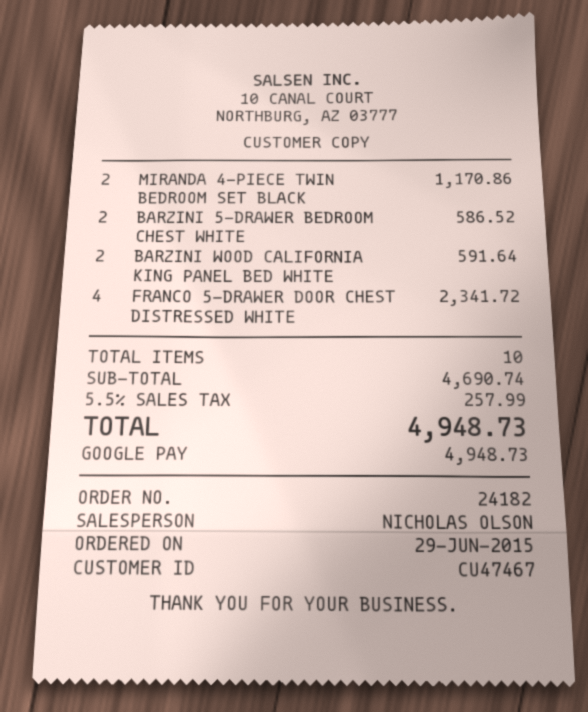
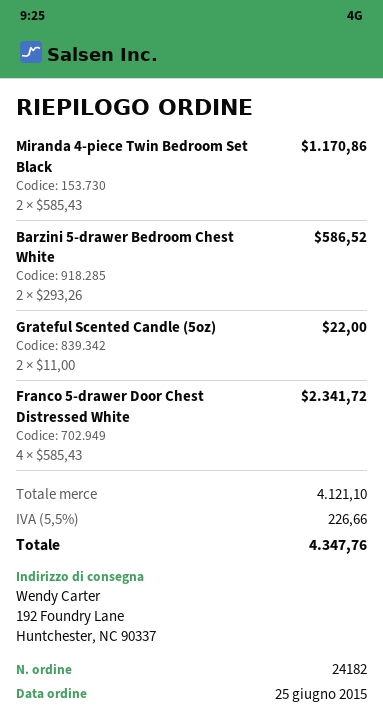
order date: 2015-06-29 -> 2015-06-25
BARZINI WOOD CALIFORNIA KING PANEL BED WHITE: 2 for 591.64 -> none
Grateful Scented Candle (5oz): none -> 2 for 22.00
subtotal: 4690.74 -> 4121.10
tax: 5.5% = 257.99 -> 5.5% = 226.66
total: 4948.73 -> 4347.76

